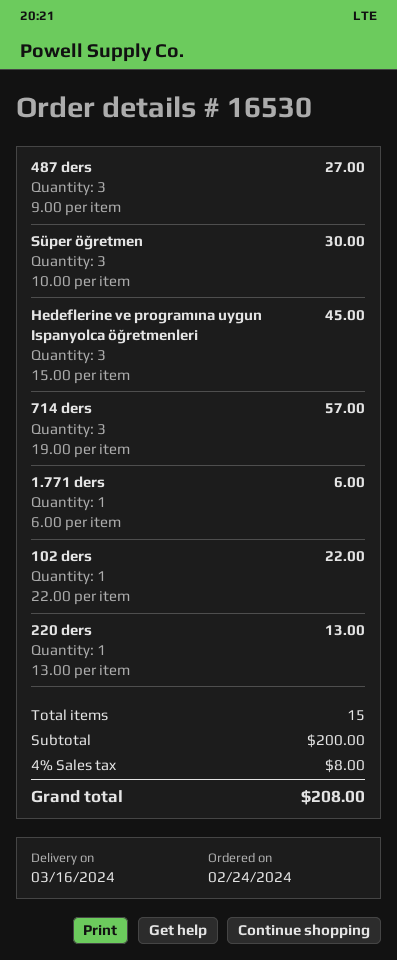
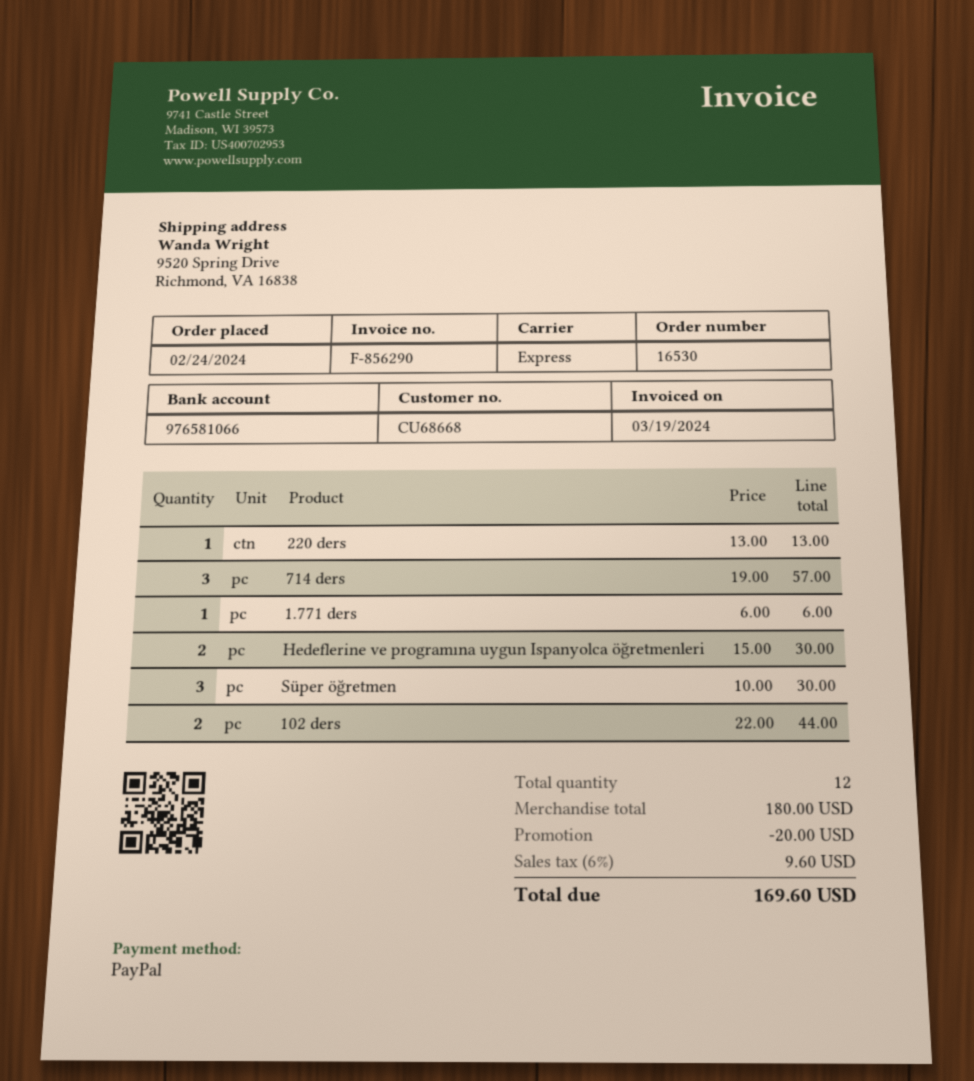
487 ders: 3 x 9.00 = 27.00 -> none
Hedeflerine ve programına uygun Ispanyolca öğretmenleri: 3 x 15.00 = 45.00 -> 2 x 15.00 = 30.00
102 ders: 1 x 22.00 = 22.00 -> 2 x 22.00 = 44.00
total quantity: 15 -> 12
subtotal: 200.00 -> 180.00
discount: none -> 20.00
tax: 4% = 8.00 -> 6% = 9.60
total: 208.00 -> 169.60

